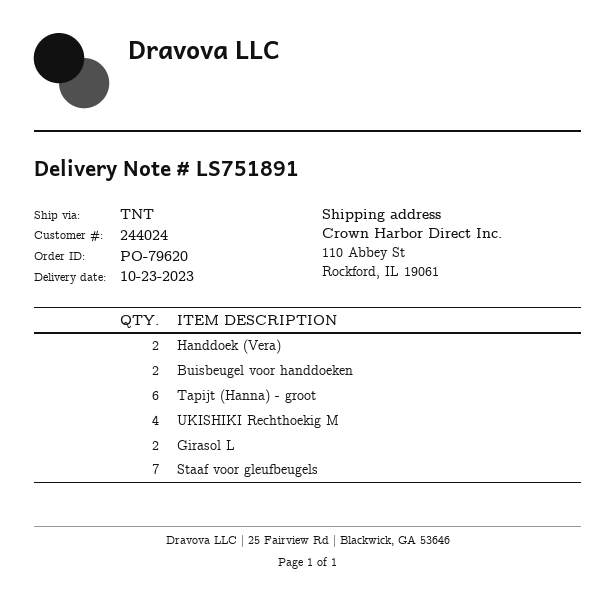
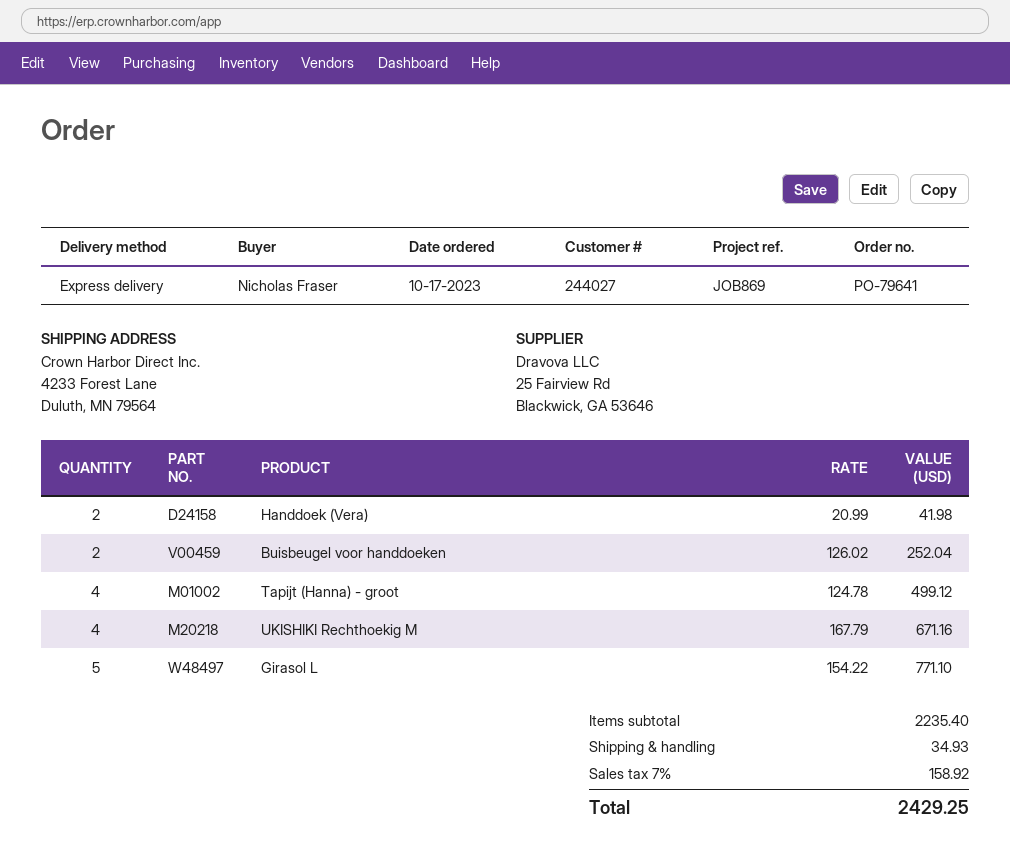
order number: PO-79620 -> PO-79641
customer number: 244024 -> 244027
shipping method: TNT -> express
ship to: 110 Abbey St, Rockford, IL 19061 -> 4233 Forest Lane, Duluth, MN 79564
Tapijt (Hanna) - groot: 6 -> 4
Girasol L: 2 -> 5
Staaf voor gleufbeugels: 7 -> none

